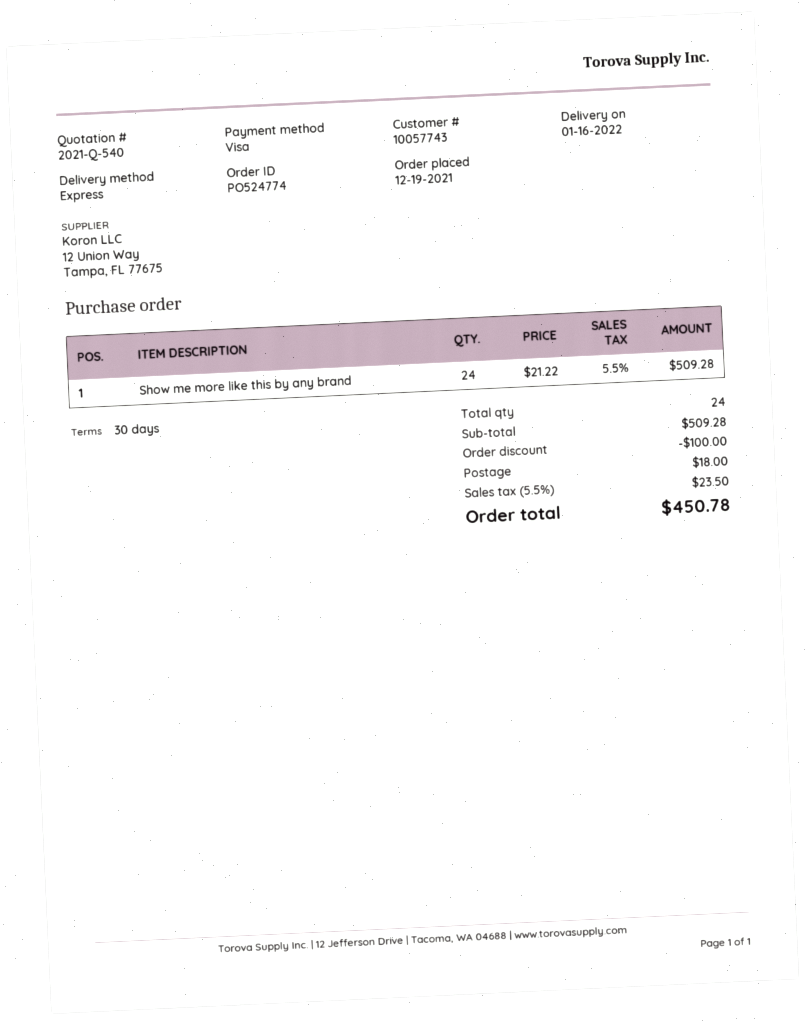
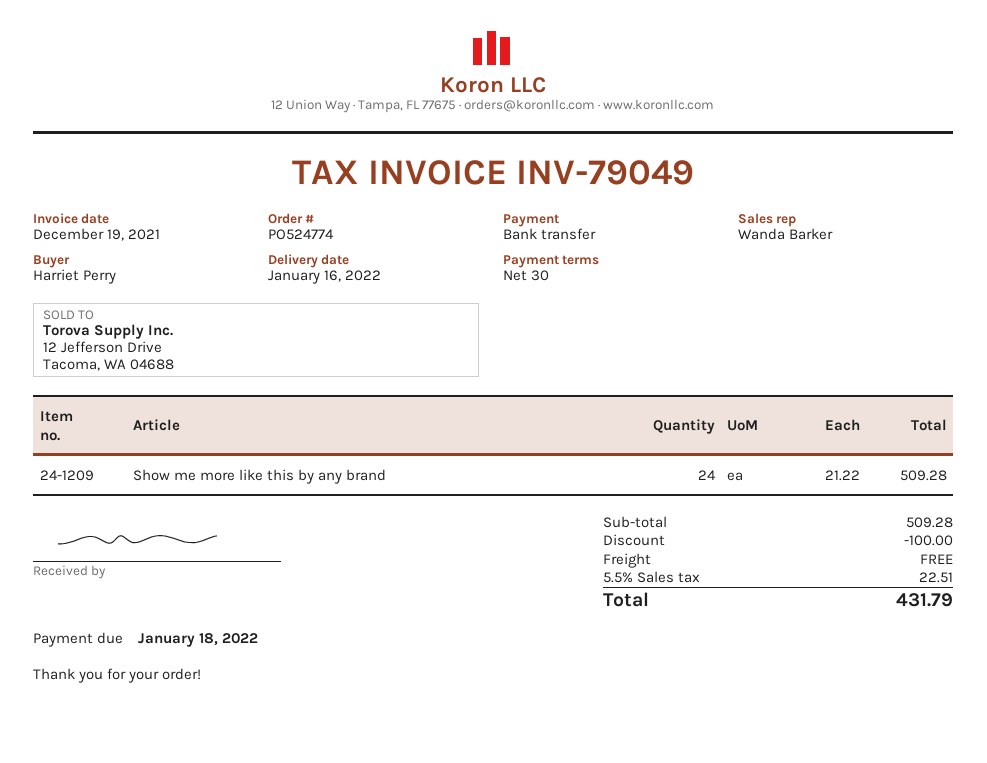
payment method: Visa -> bank transfer
shipping: 18.00 -> 0.00
tax: 5.5% = 23.50 -> 5.5% = 22.51
total: 450.78 -> 431.79

